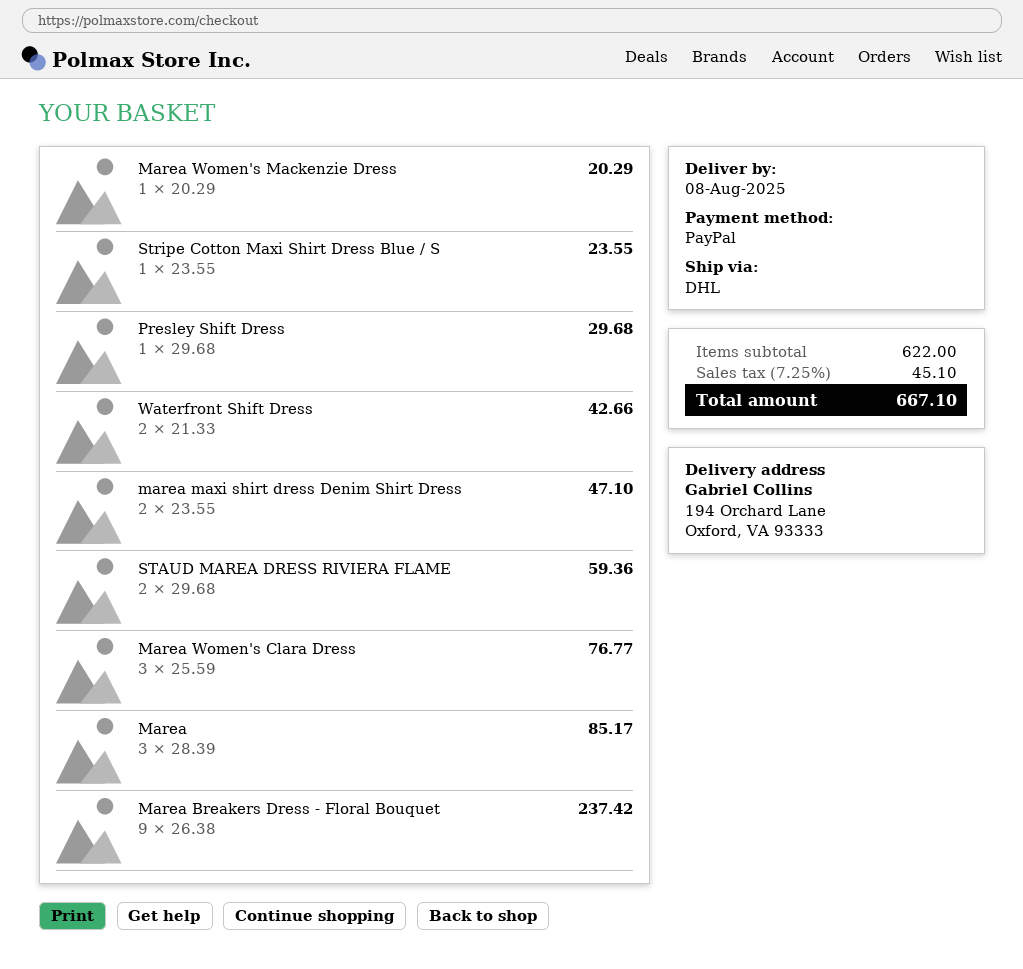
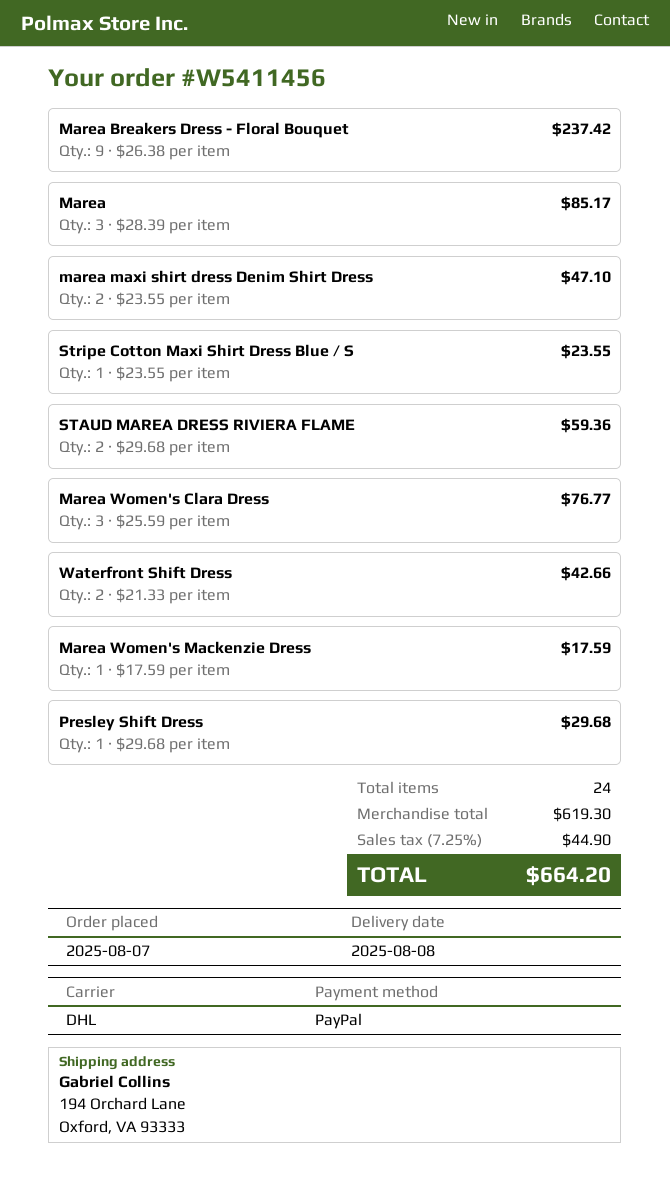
Marea Women's Mackenzie Dress: 1 x 20.29 = 20.29 -> 1 x 17.59 = 17.59
subtotal: 622.00 -> 619.30
tax: 7.25% = 45.10 -> 7.25% = 44.90
total: 667.10 -> 664.20

